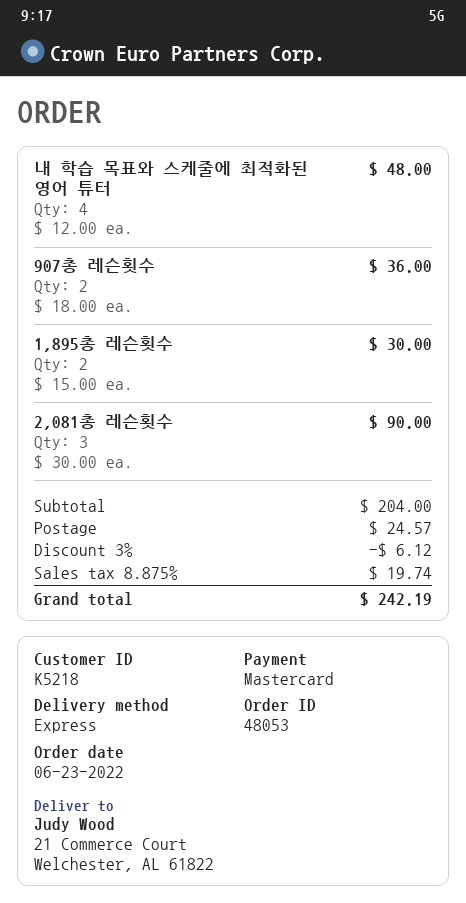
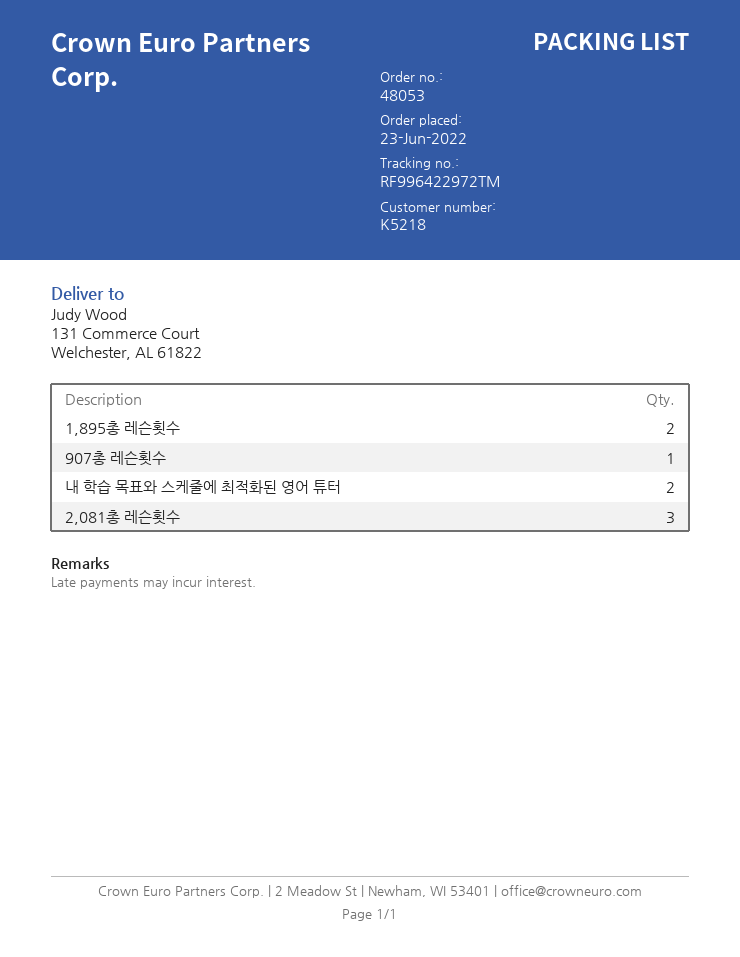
ship to: 21 Commerce Court, Welchester, AL 61822 -> 131 Commerce Court, Welchester, AL 61822
내 학습 목표와 스케줄에 최적화된 영어 튜터: 4 -> 2
907총 레슨횟수: 2 -> 1

